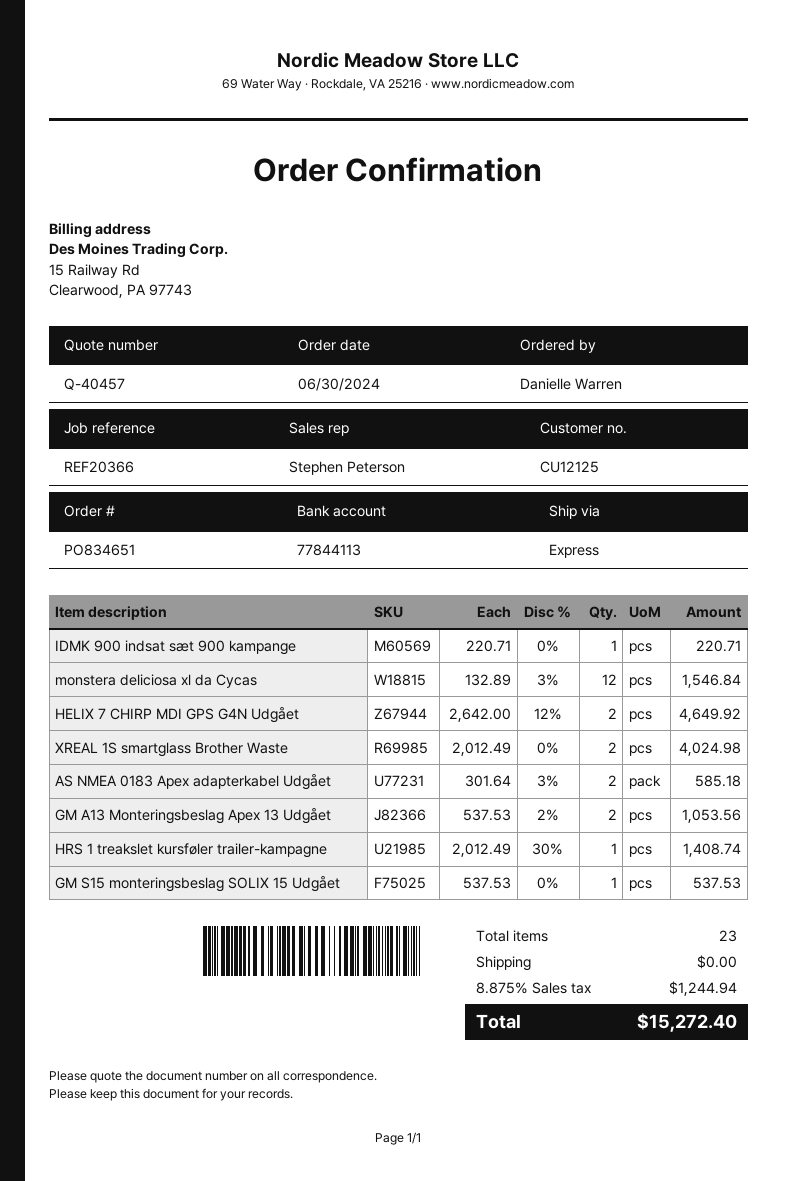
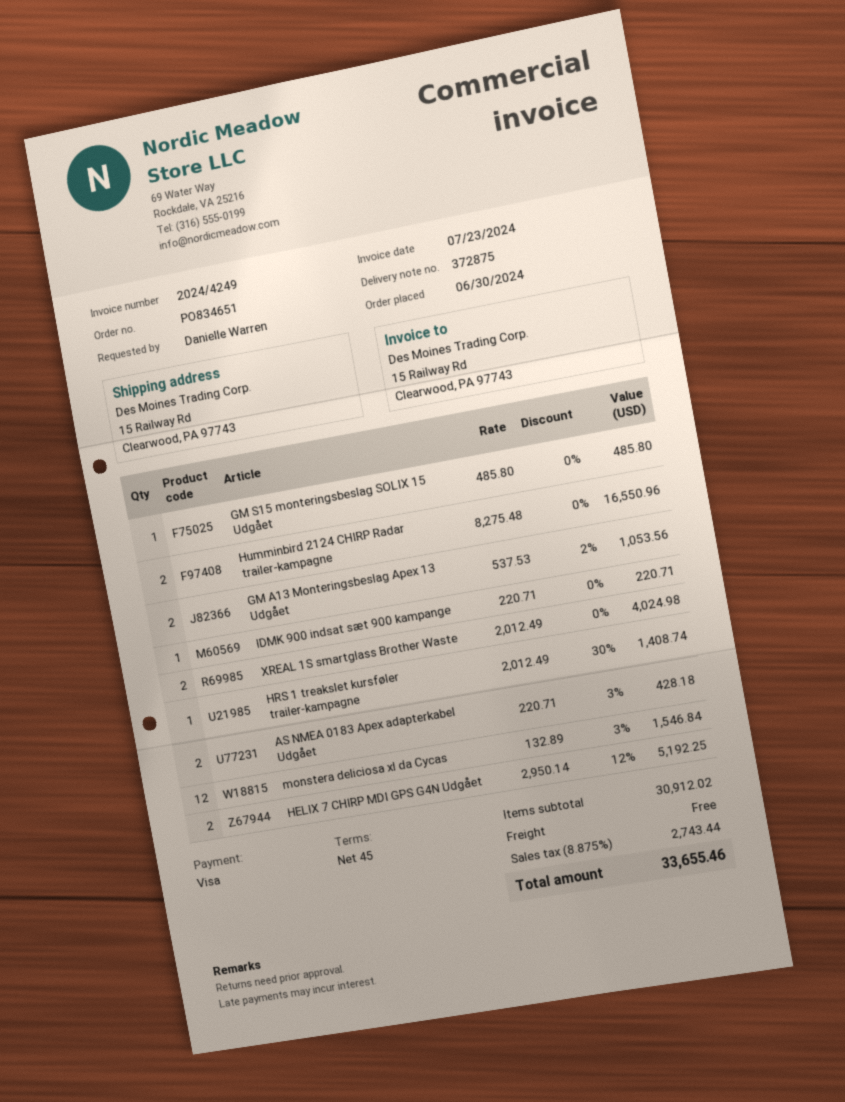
HELIX 7 CHIRP MDI GPS G4N Udgået: 2 x 2642.00 - 12% = 4649.92 -> 2 x 2950.14 - 12% = 5192.25
AS NMEA 0183 Apex adapterkabel Udgået: 2 x 301.64 - 3% = 585.18 -> 2 x 220.71 - 3% = 428.18
GM S15 monteringsbeslag SOLIX 15 Udgået: 1 x 537.53 = 537.53 -> 1 x 485.80 = 485.80
Humminbird 2124 CHIRP Radar trailer-kampagne: none -> 2 x 8275.48 = 16550.96
tax: 8.875% = 1244.94 -> 8.875% = 2743.44
total: 15272.40 -> 33655.46

